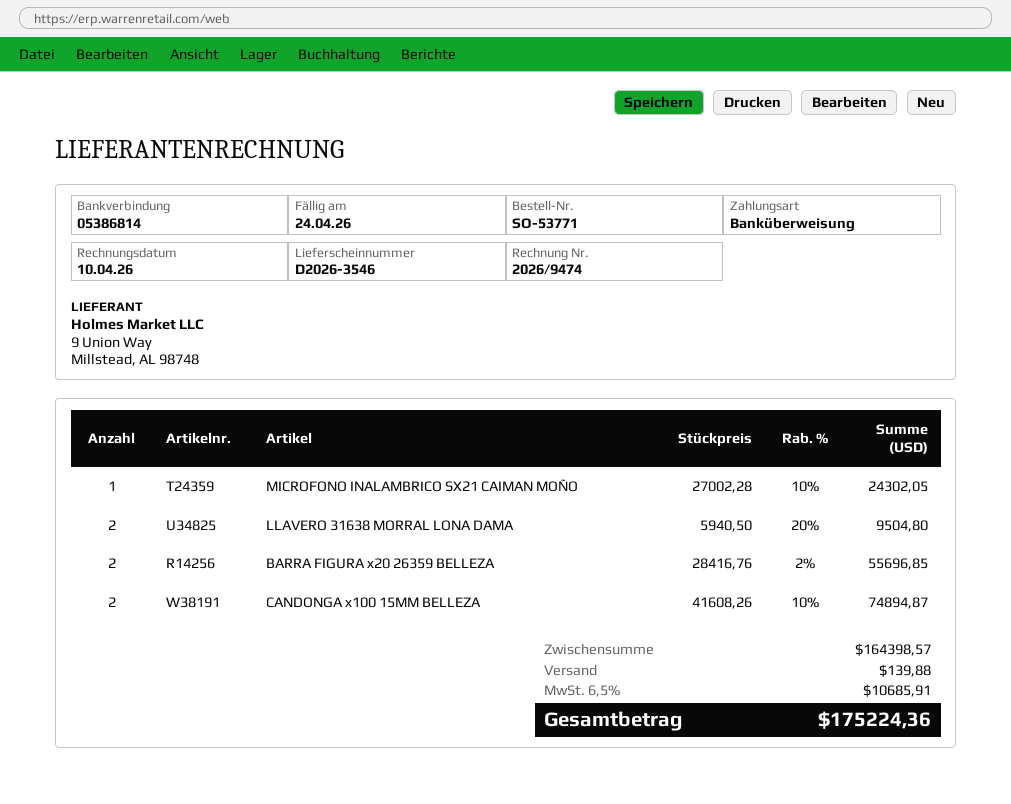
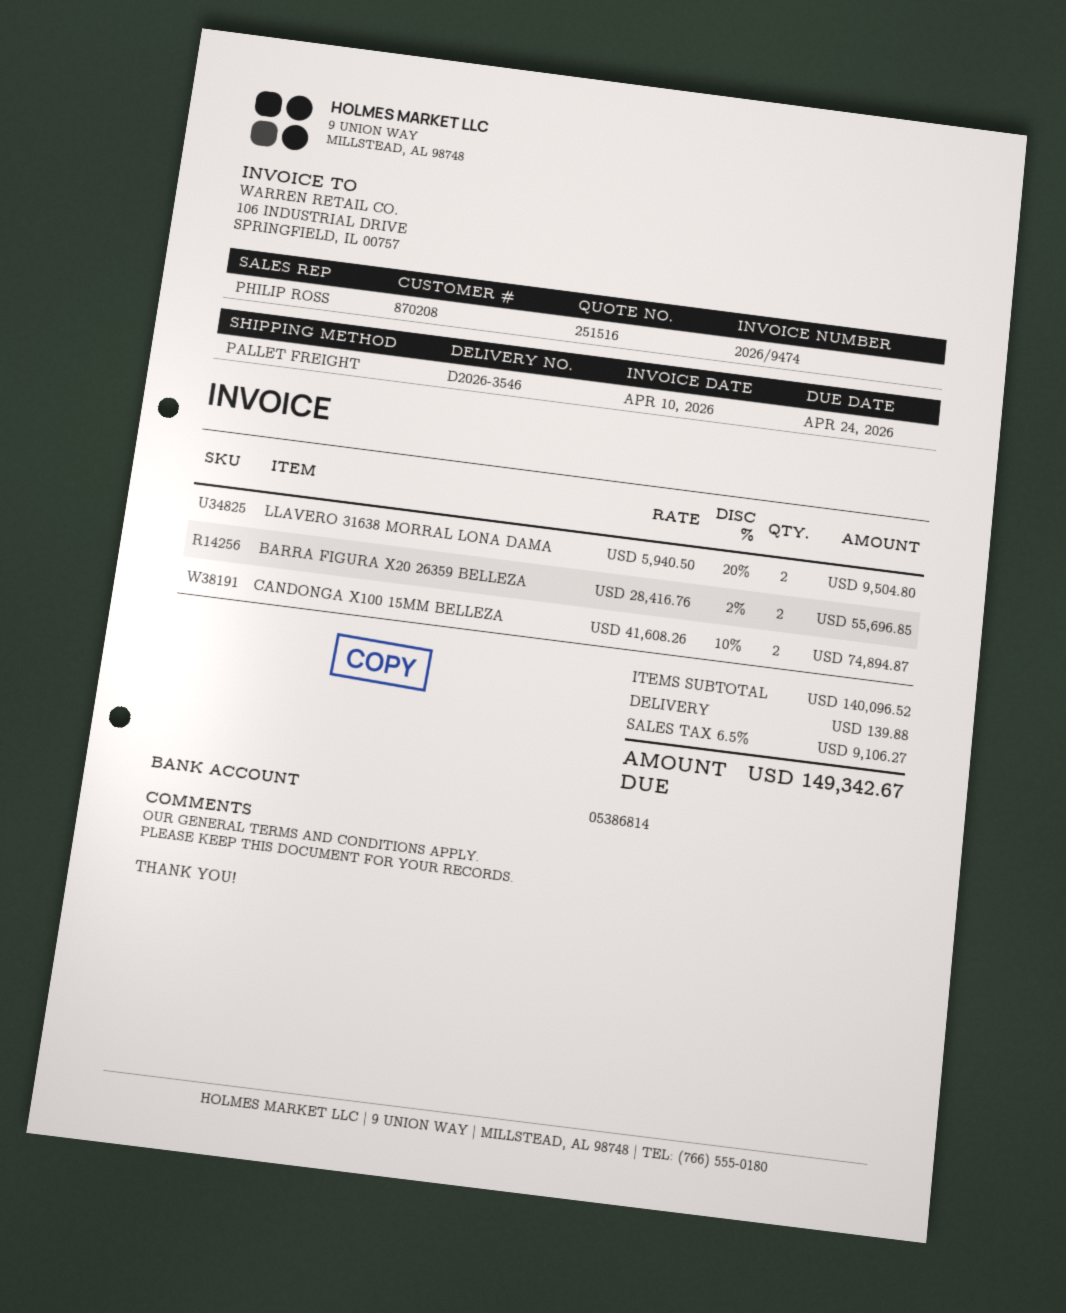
MICROFONO INALAMBRICO SX21 CAIMAN MOÑO: 1 x 27002.28 - 10% = 24302.05 -> none
subtotal: 164398.57 -> 140096.52
tax: 6.5% = 10685.91 -> 6.5% = 9106.27
total: 175224.36 -> 149342.67

